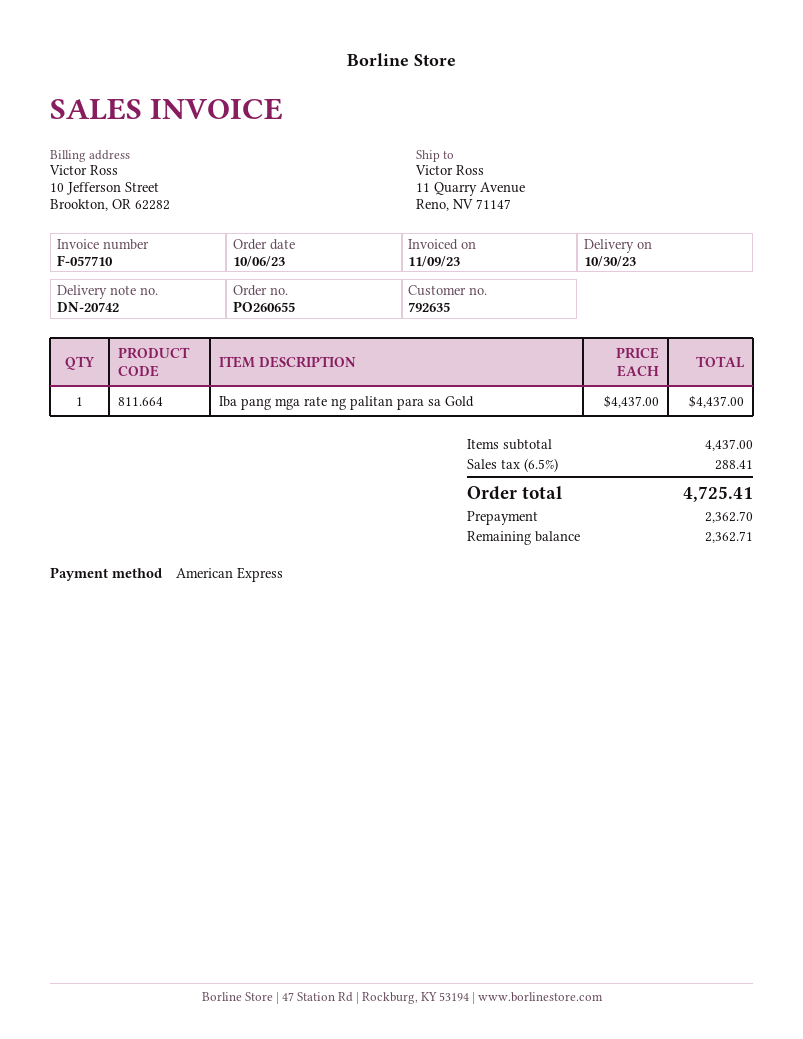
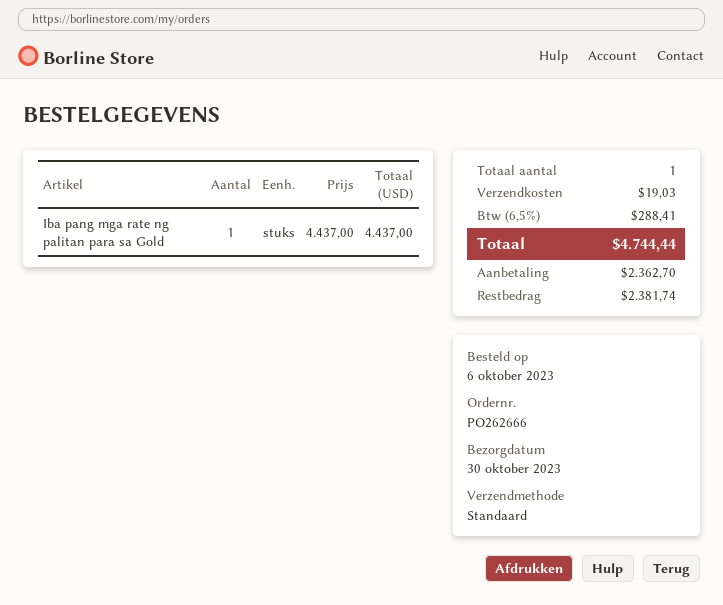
order number: PO260655 -> PO262666
shipping: none -> 19.03
total: 4725.41 -> 4744.44
balance: 2362.71 -> 2381.74

